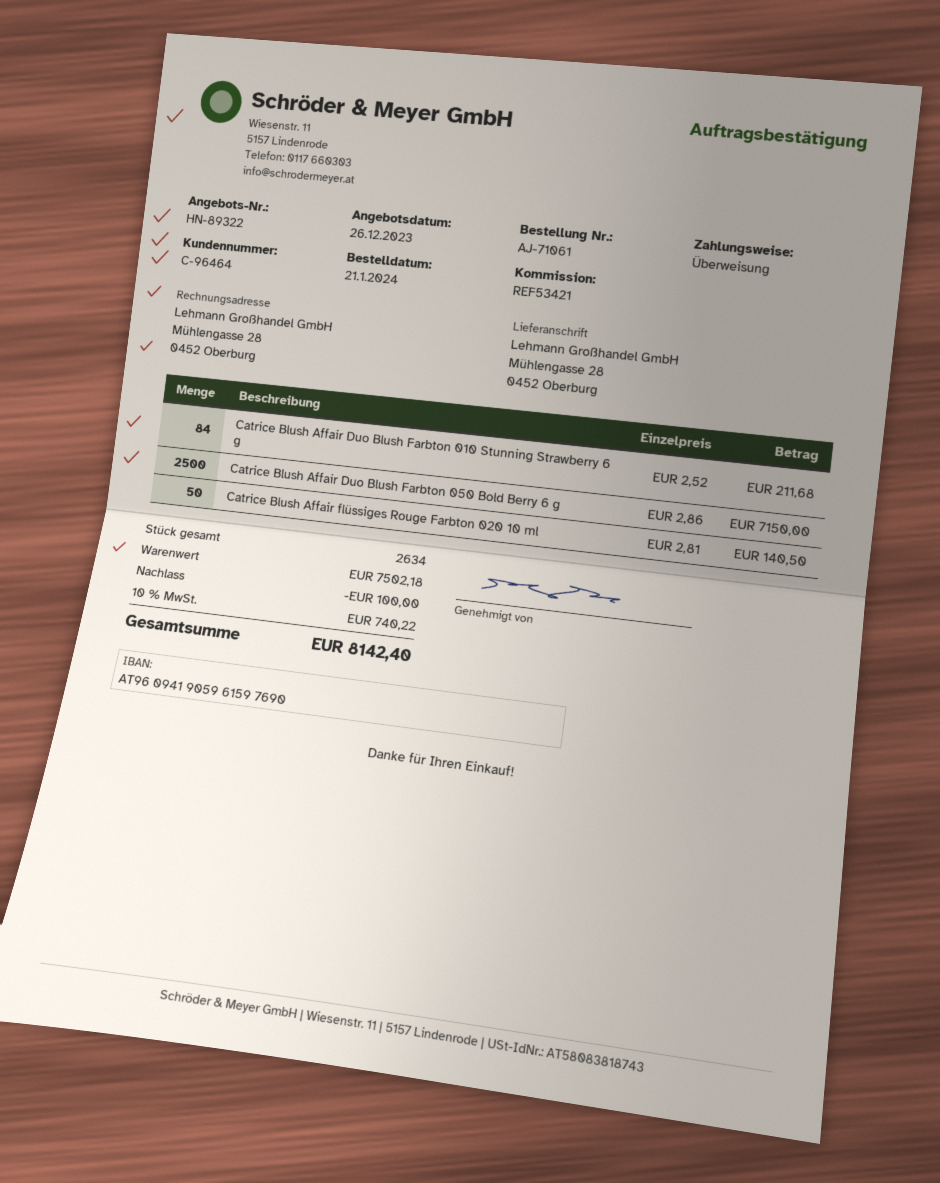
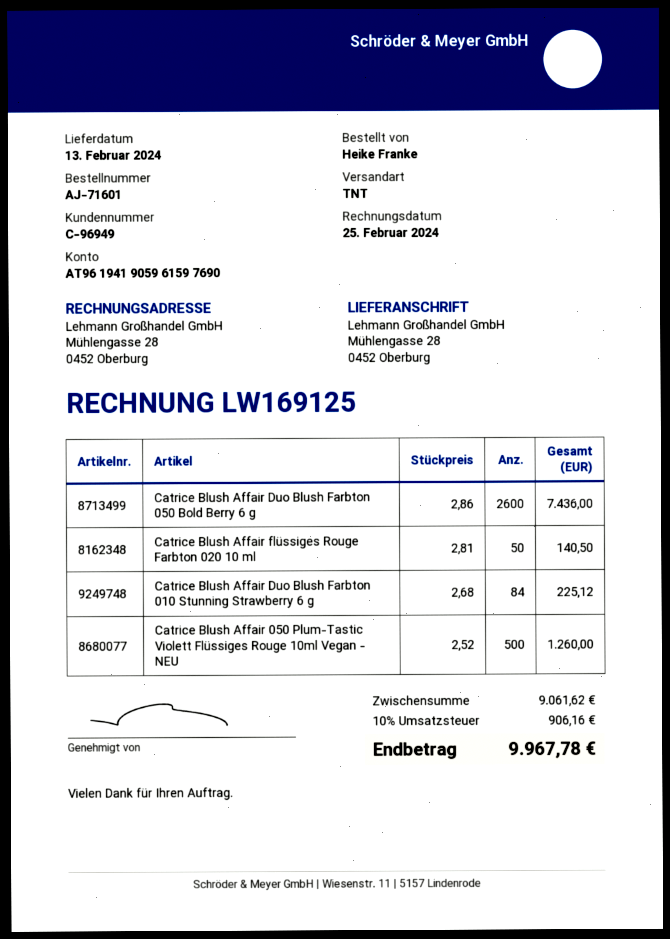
order number: AJ-71061 -> AJ-71601
customer number: C-96464 -> C-96949
bank account: AT960941905961597690 -> AT961941905961597690
Catrice Blush Affair Duo Blush Farbton 010 Stunning Strawberry 6 g: 84 x 2.52 = 211.68 -> 84 x 2.68 = 225.12
Catrice Blush Affair Duo Blush Farbton 050 Bold Berry 6 g: 2500 x 2.86 = 7150.00 -> 2600 x 2.86 = 7436.00
Catrice Blush Affair 050 Plum-Tastic Violett Flüssiges Rouge 10ml Vegan - NEU: none -> 500 x 2.52 = 1260.00
subtotal: 7502.18 -> 9061.62
discount: 100.00 -> none
tax: 10% = 740.22 -> 10% = 906.16
total: 8142.40 -> 9967.78

